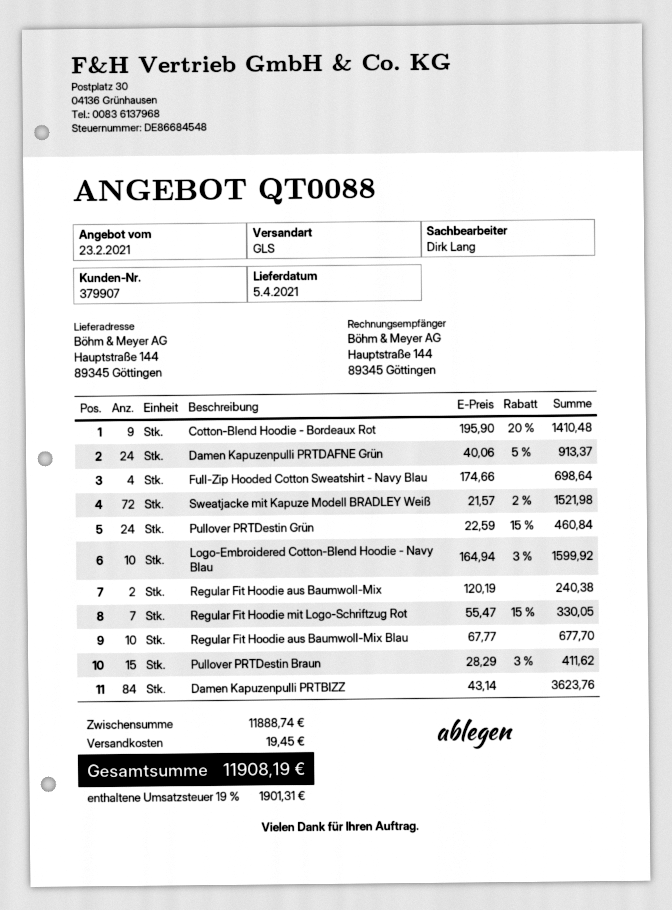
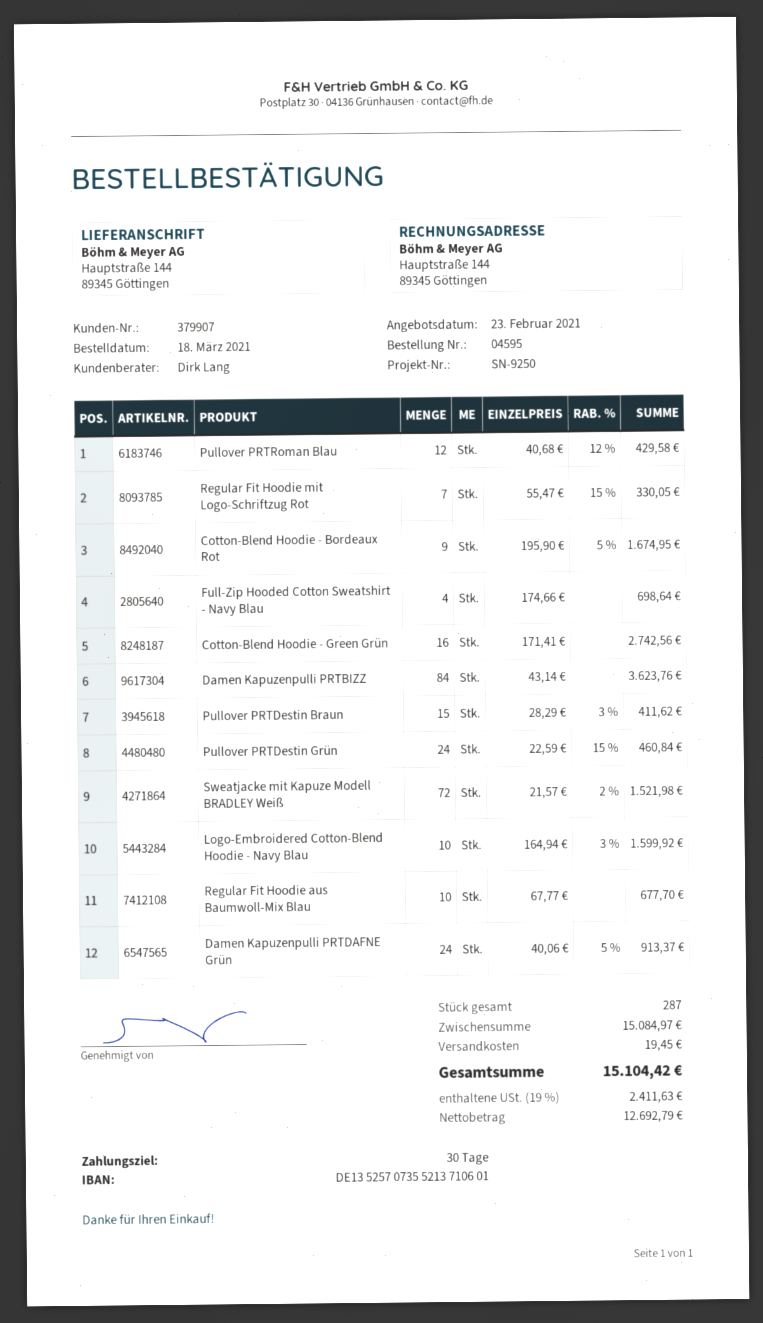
Cotton-Blend Hoodie - Bordeaux Rot: 9 x 195.90 - 20% = 1410.48 -> 9 x 195.90 - 5% = 1674.95
Regular Fit Hoodie aus Baumwoll-Mix: 2 x 120.19 = 240.38 -> none
Pullover PRTRoman Blau: none -> 12 x 40.68 - 12% = 429.58
Cotton-Blend Hoodie - Green Grün: none -> 16 x 171.41 = 2742.56
subtotal: 11888.74 -> 15084.97
tax: 19% = 1901.31 -> 19% = 2411.63
total: 11908.19 -> 15104.42

